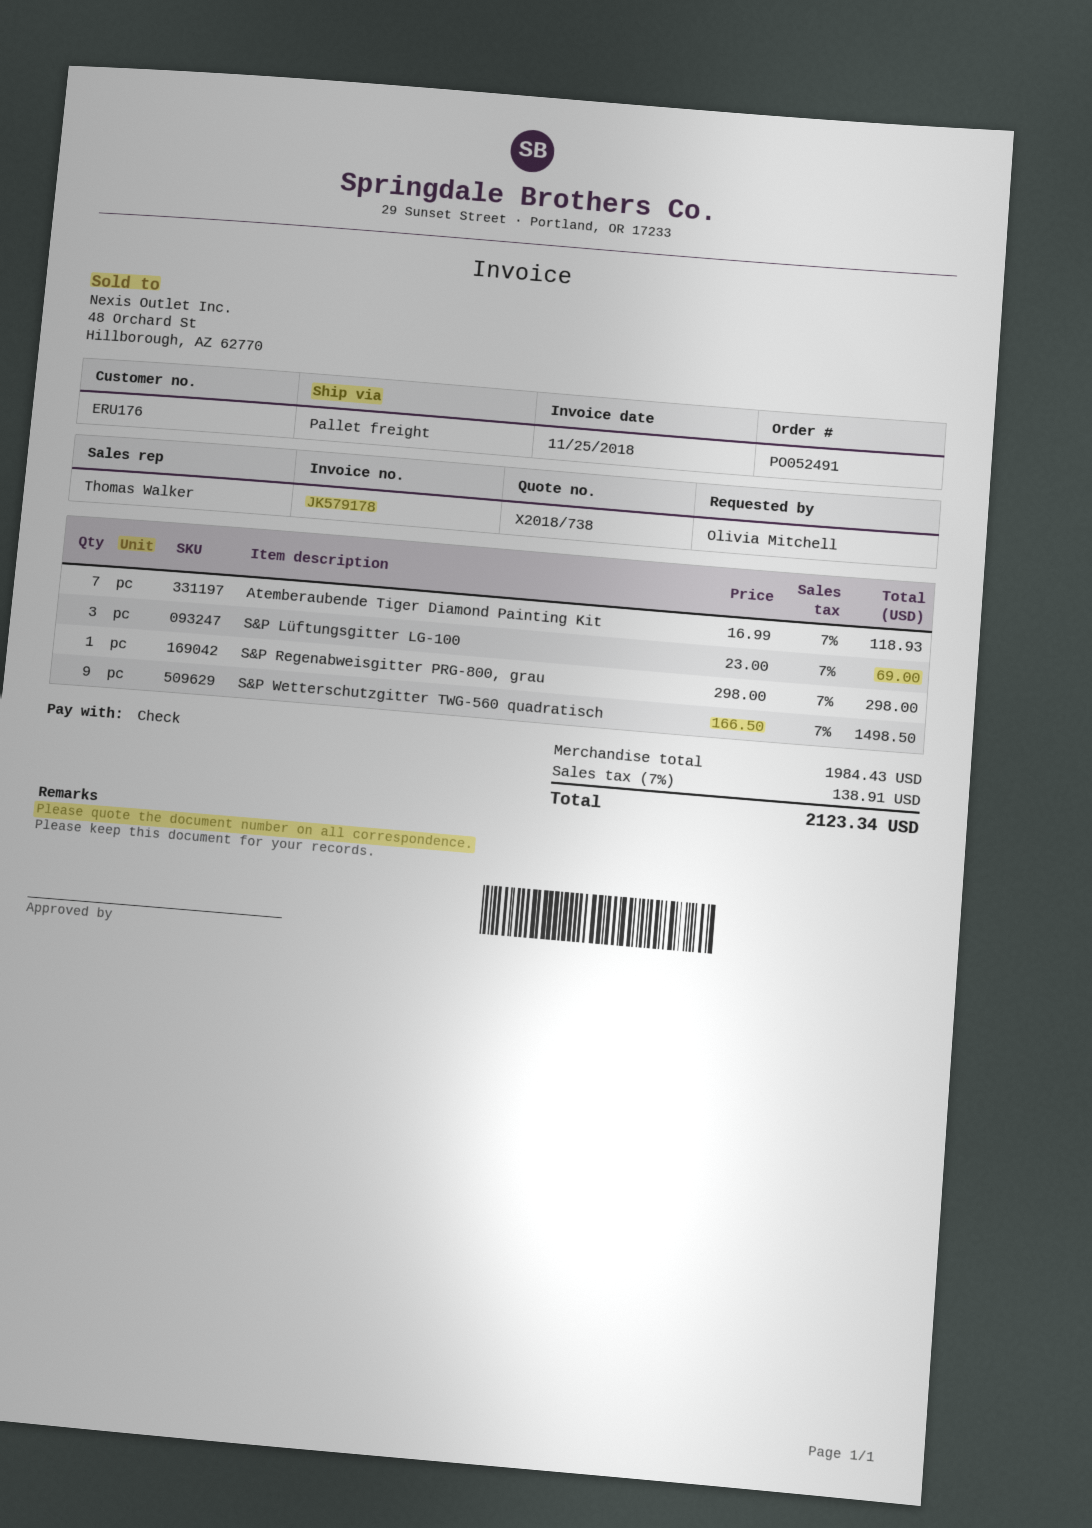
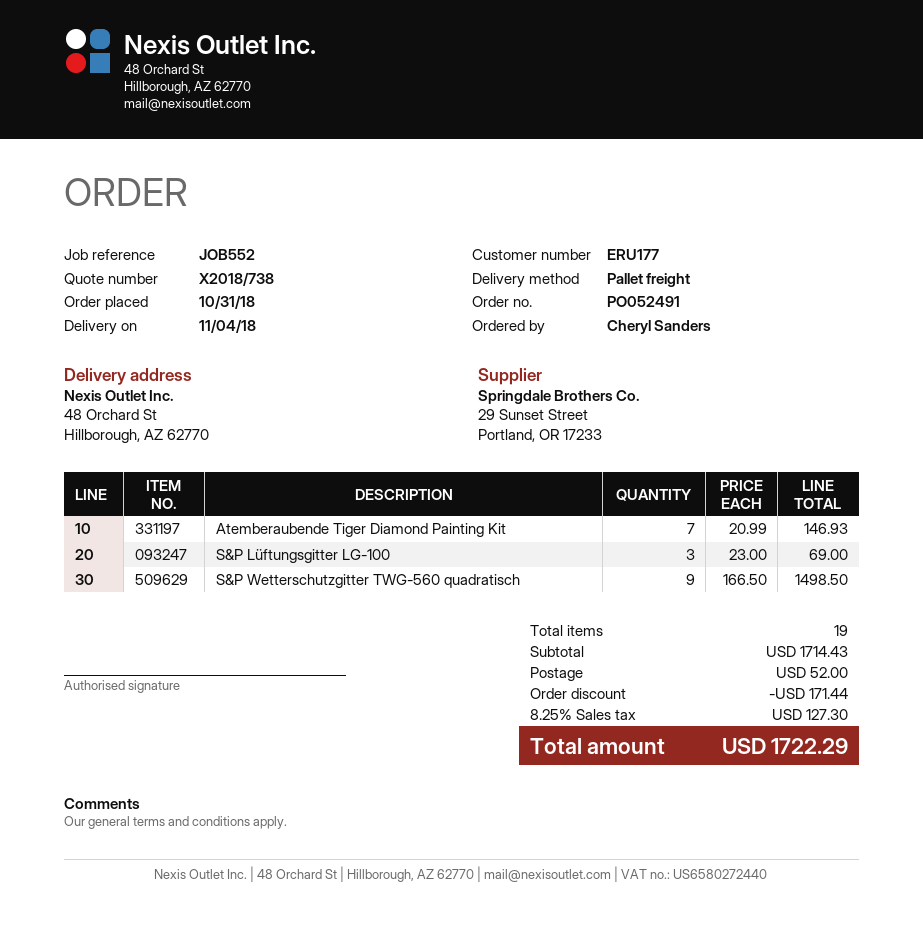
customer number: ERU176 -> ERU177
ordered by: Olivia Mitchell -> Cheryl Sanders
Atemberaubende Tiger Diamond Painting Kit: 7 x 16.99 = 118.93 -> 7 x 20.99 = 146.93
S&P Regenabweisgitter PRG-800, grau: 1 x 298.00 = 298.00 -> none
subtotal: 1984.43 -> 1714.43
discount: none -> 171.44
shipping: none -> 52.00
tax: 7% = 138.91 -> 8.25% = 127.30
total: 2123.34 -> 1722.29

